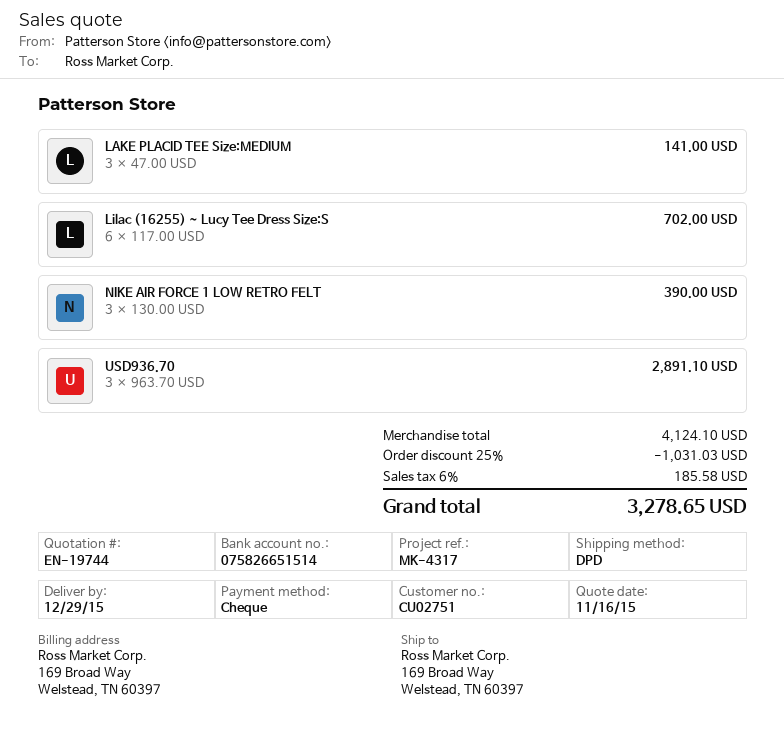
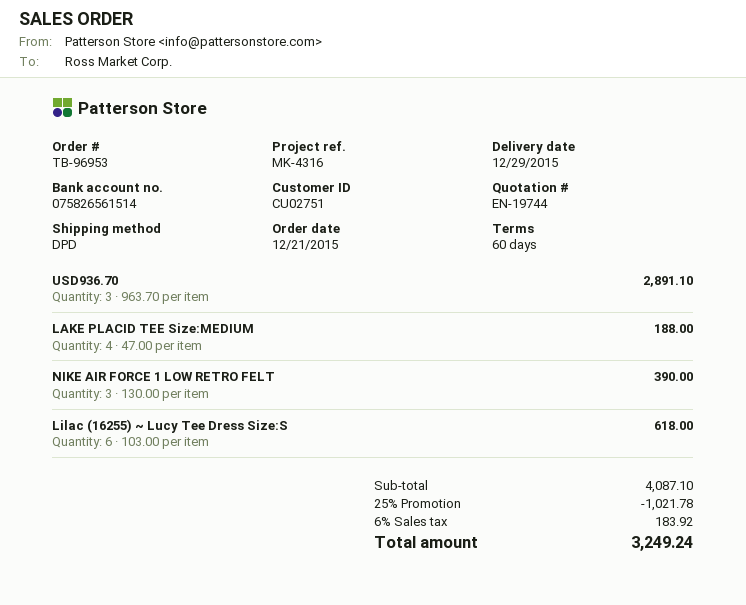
reference: MK-4317 -> MK-4316
bank account: 075826651514 -> 075826561514
LAKE PLACID TEE Size:MEDIUM: 3 x 47.00 = 141.00 -> 4 x 47.00 = 188.00
Lilac (16255) ~ Lucy Tee Dress Size:S: 6 x 117.00 = 702.00 -> 6 x 103.00 = 618.00
subtotal: 4124.10 -> 4087.10
discount: 25% = 1031.03 -> 25% = 1021.78
tax: 6% = 185.58 -> 6% = 183.92
total: 3278.65 -> 3249.24

